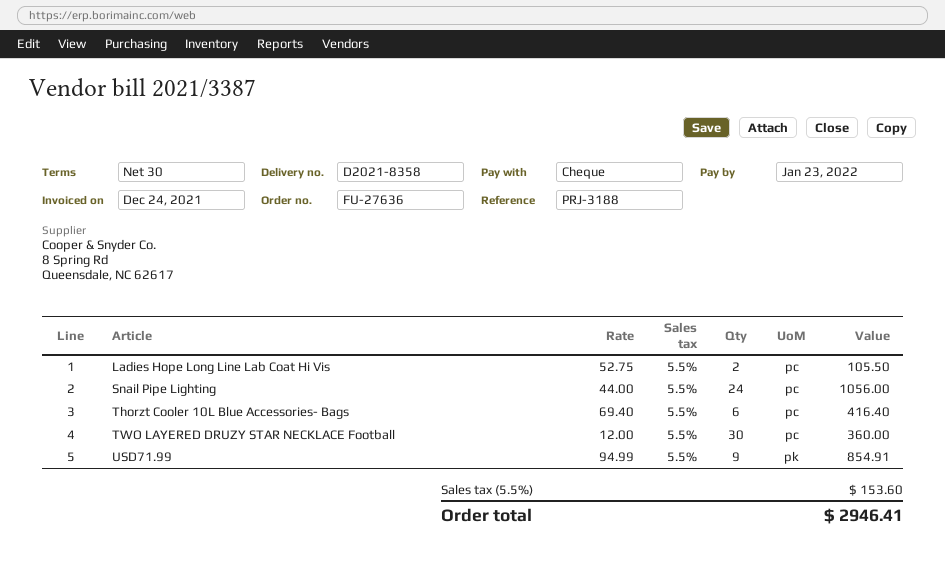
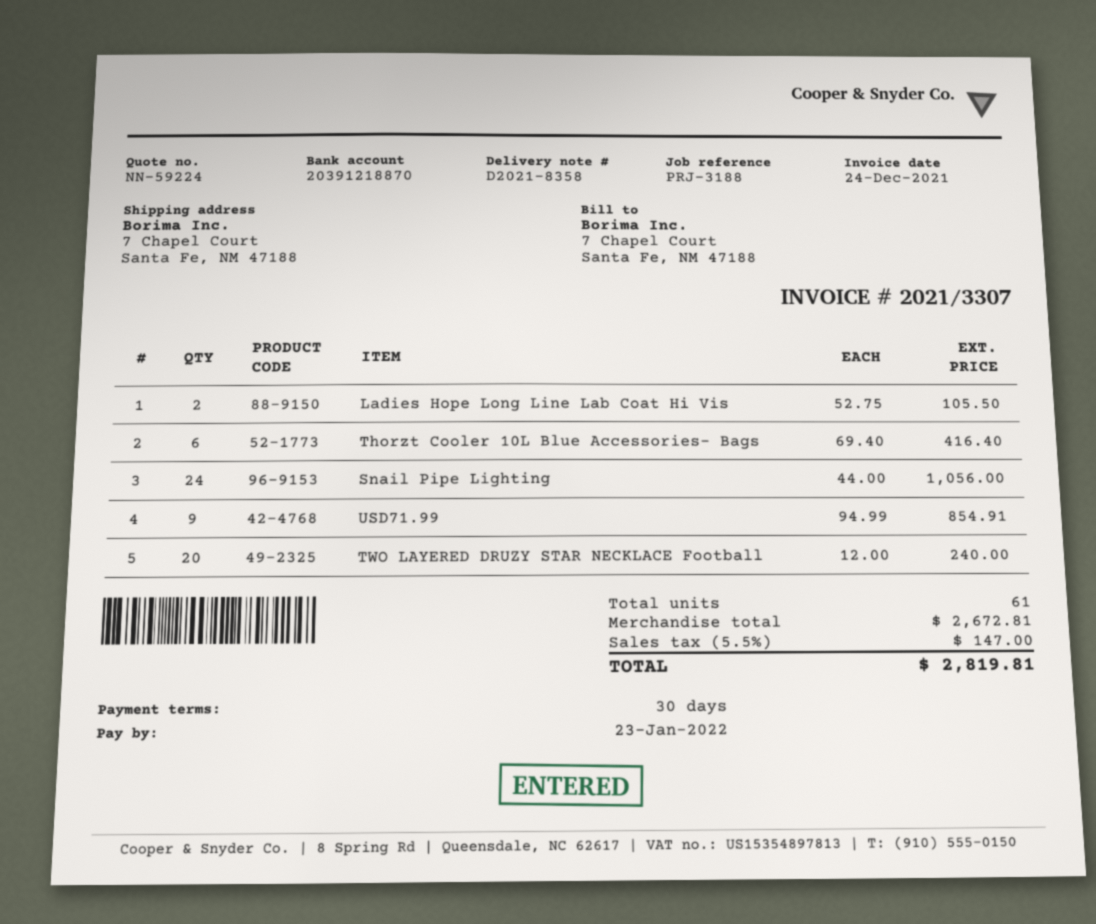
invoice number: 2021/3387 -> 2021/3307
TWO LAYERED DRUZY STAR NECKLACE Football: 30 x 12.00 = 360.00 -> 20 x 12.00 = 240.00
tax: 5.5% = 153.60 -> 5.5% = 147.00
total: 2946.41 -> 2819.81

